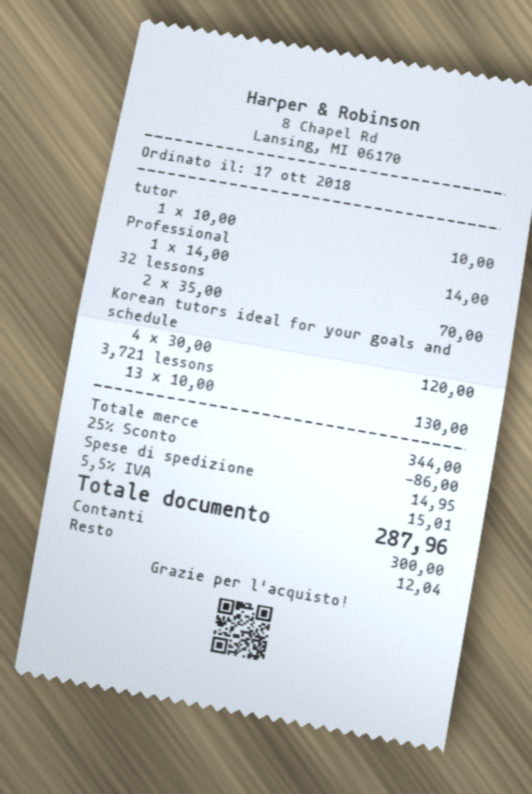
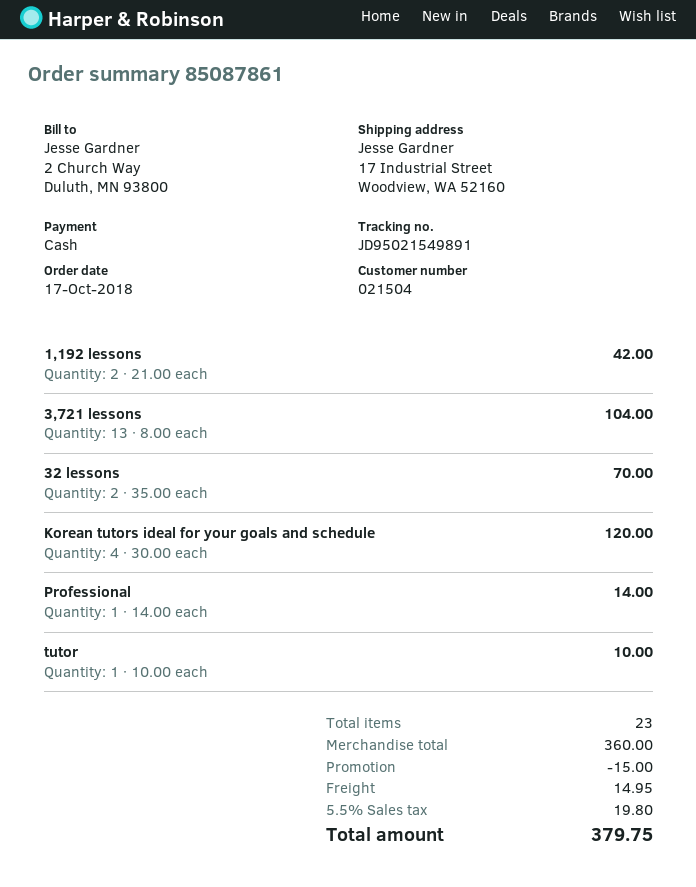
3,721 lessons: 13 x 10.00 = 130.00 -> 13 x 8.00 = 104.00
1,192 lessons: none -> 2 x 21.00 = 42.00
subtotal: 344.00 -> 360.00
discount: 86.00 -> 15.00
tax: 5.5% = 15.01 -> 5.5% = 19.80
total: 287.96 -> 379.75

